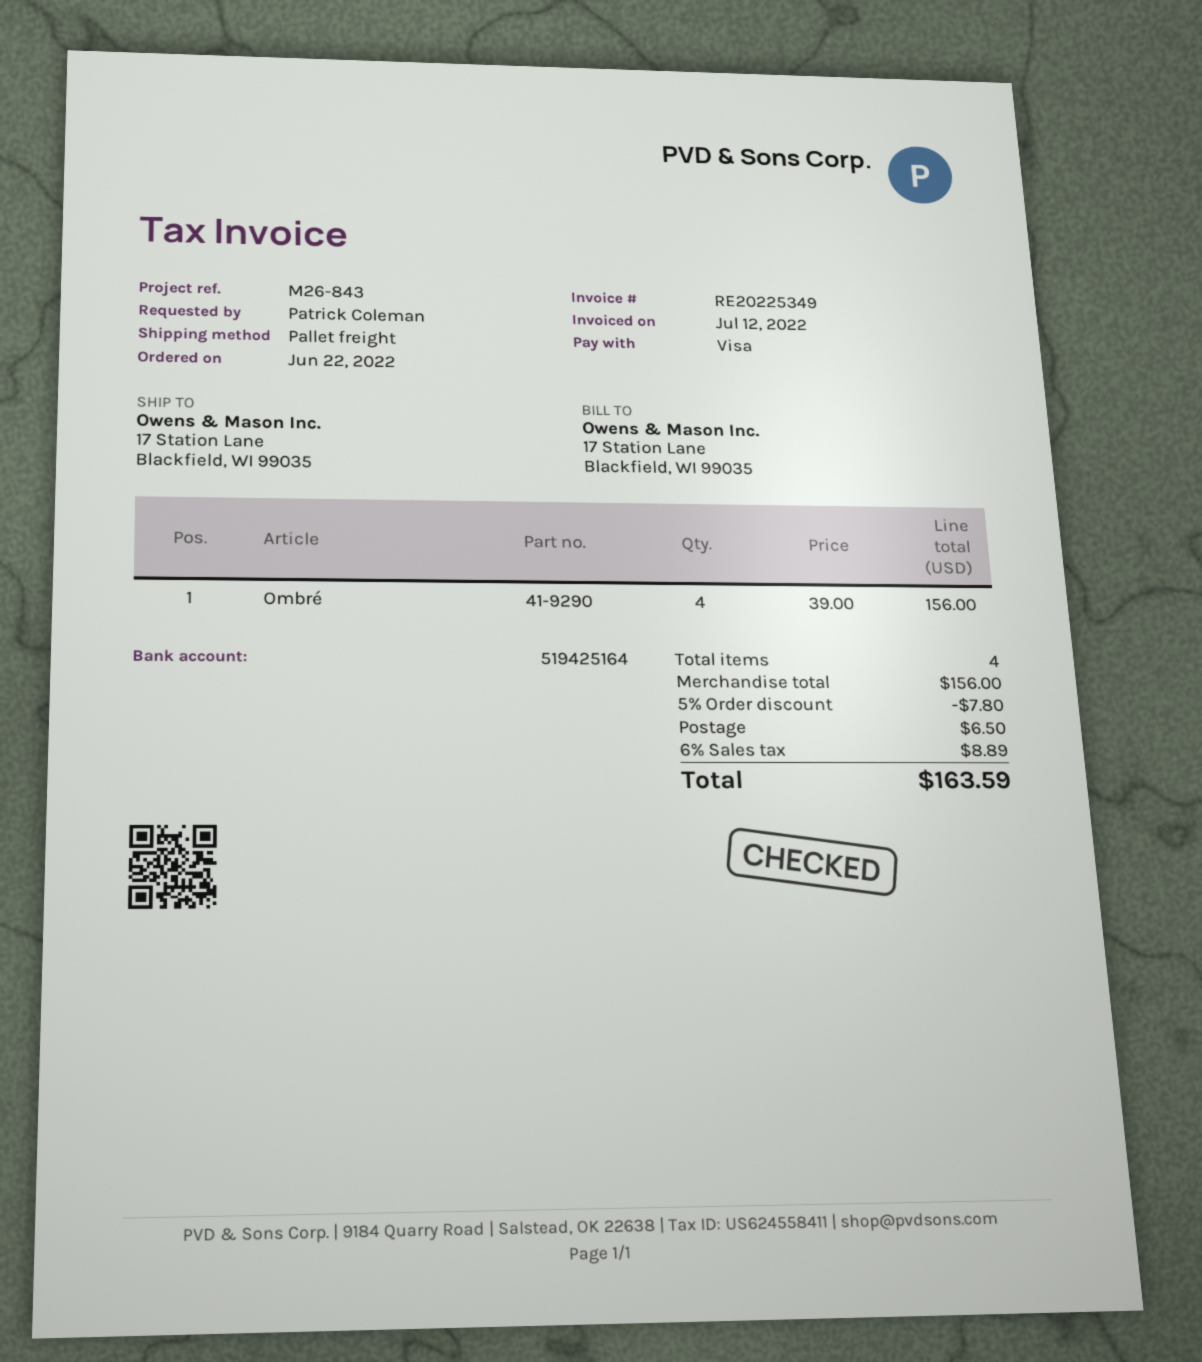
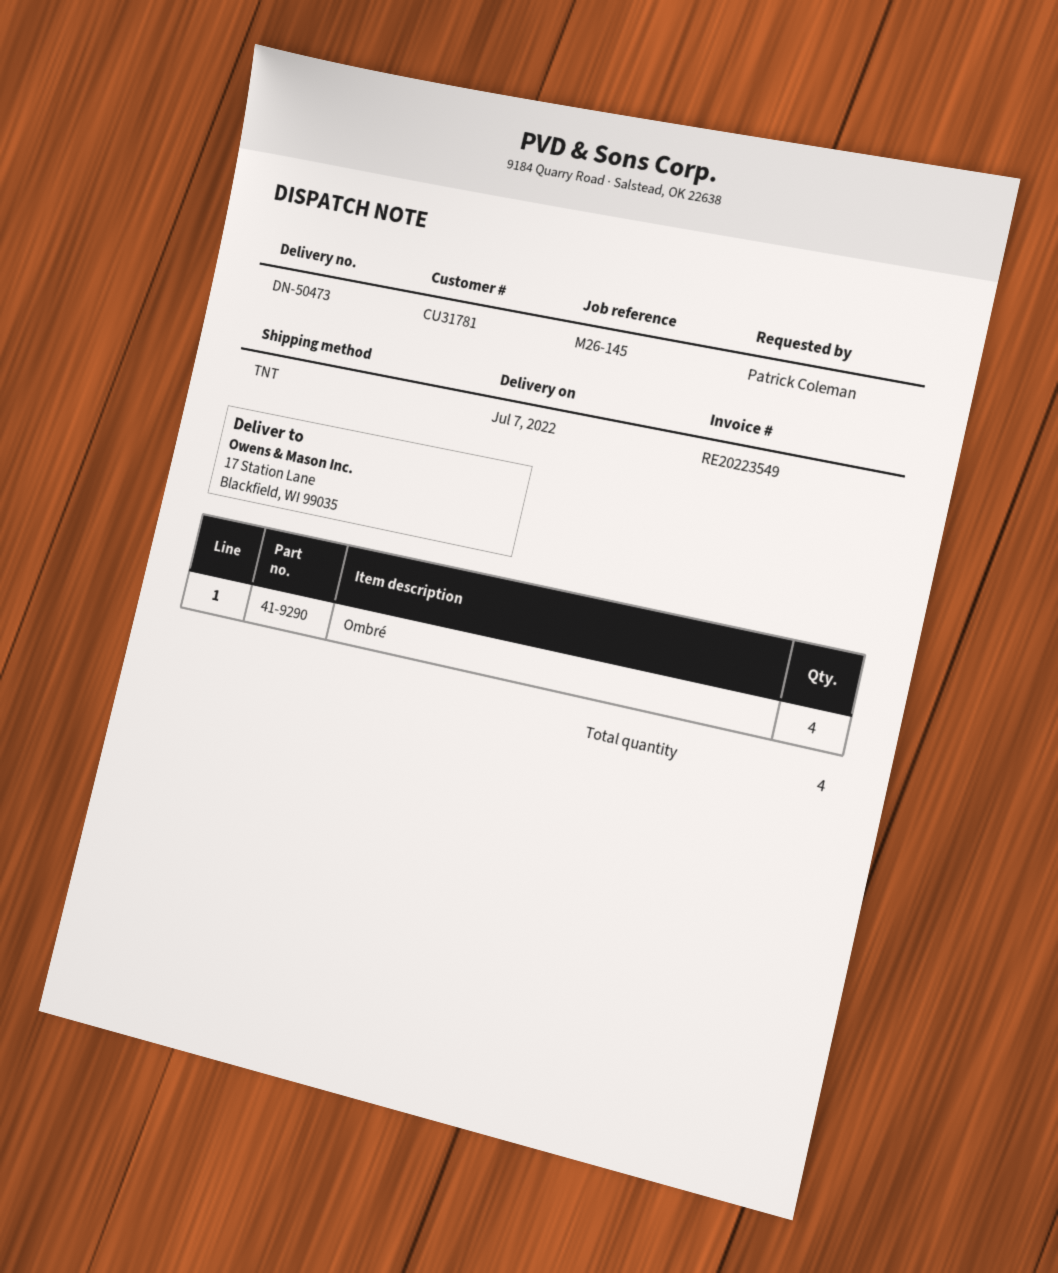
invoice number: RE20225349 -> RE20223549
reference: M26-843 -> M26-145
shipping method: pallet freight -> TNT

